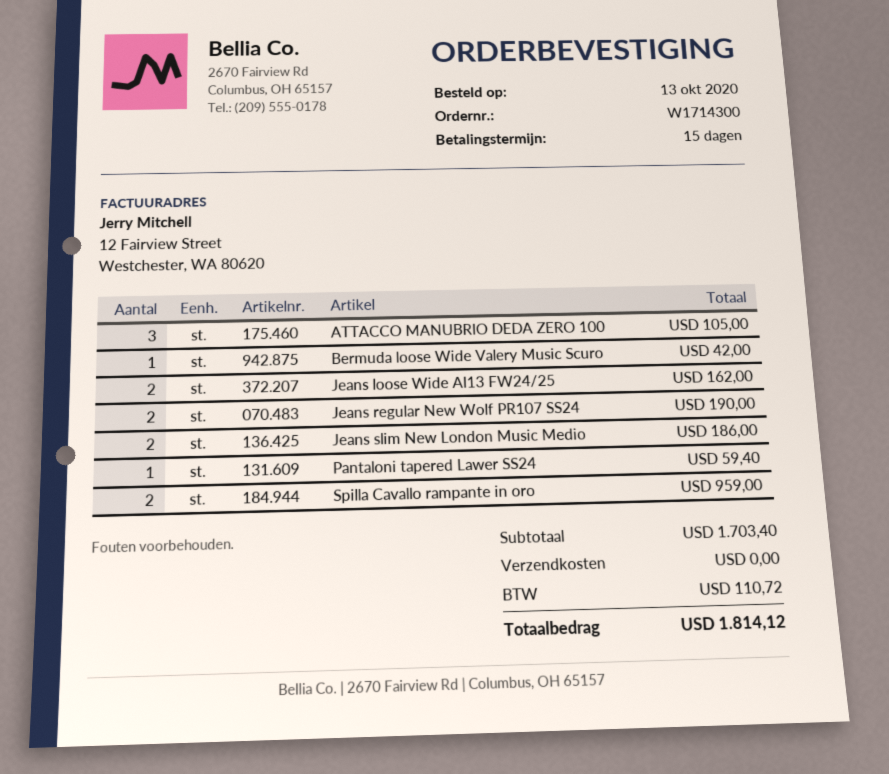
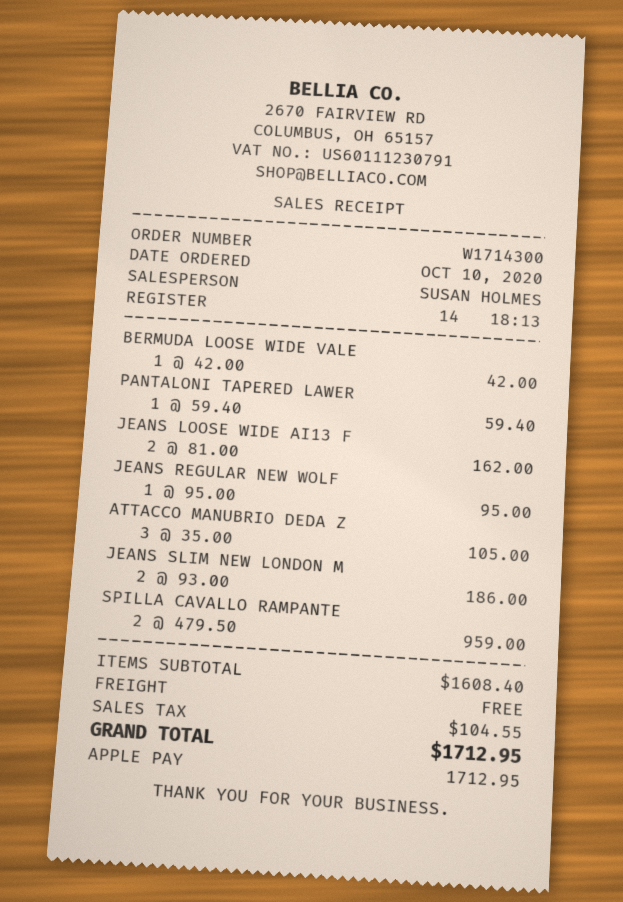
order date: 2020-10-13 -> 2020-10-10
Jeans regular New Wolf PR107 SS24: 2 for 190.00 -> 1 for 95.00
subtotal: 1703.40 -> 1608.40
tax: 110.72 -> 104.55
total: 1814.12 -> 1712.95

